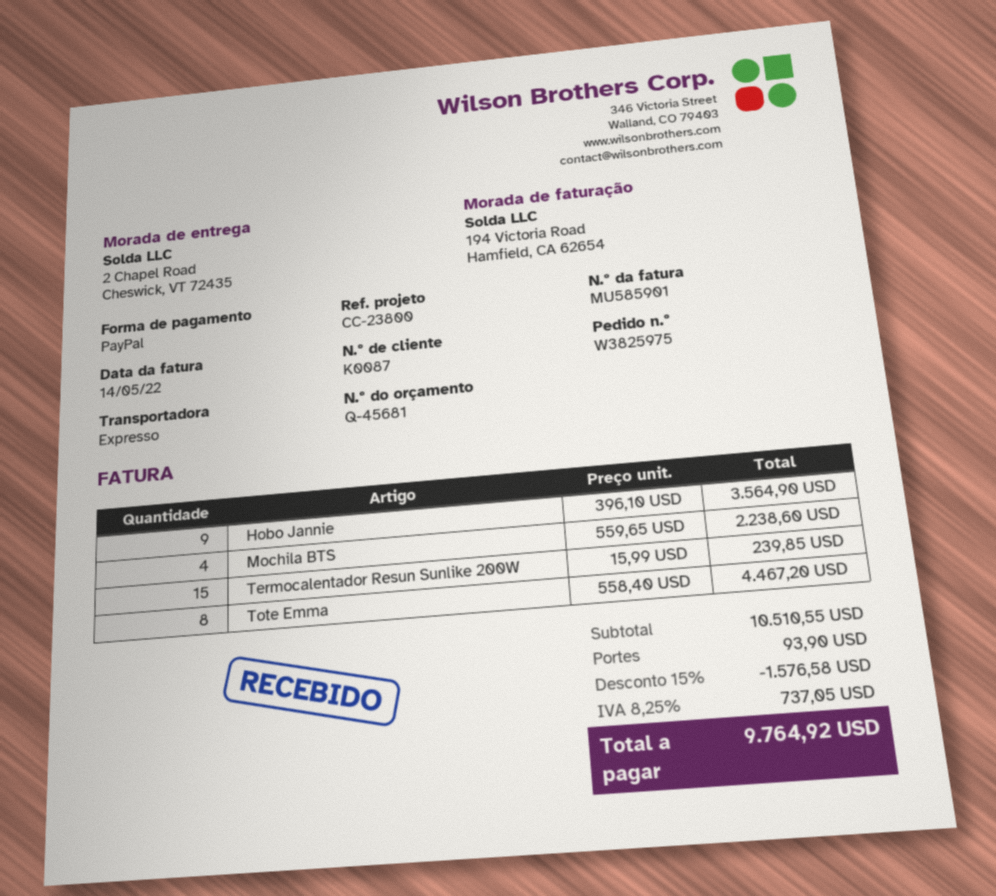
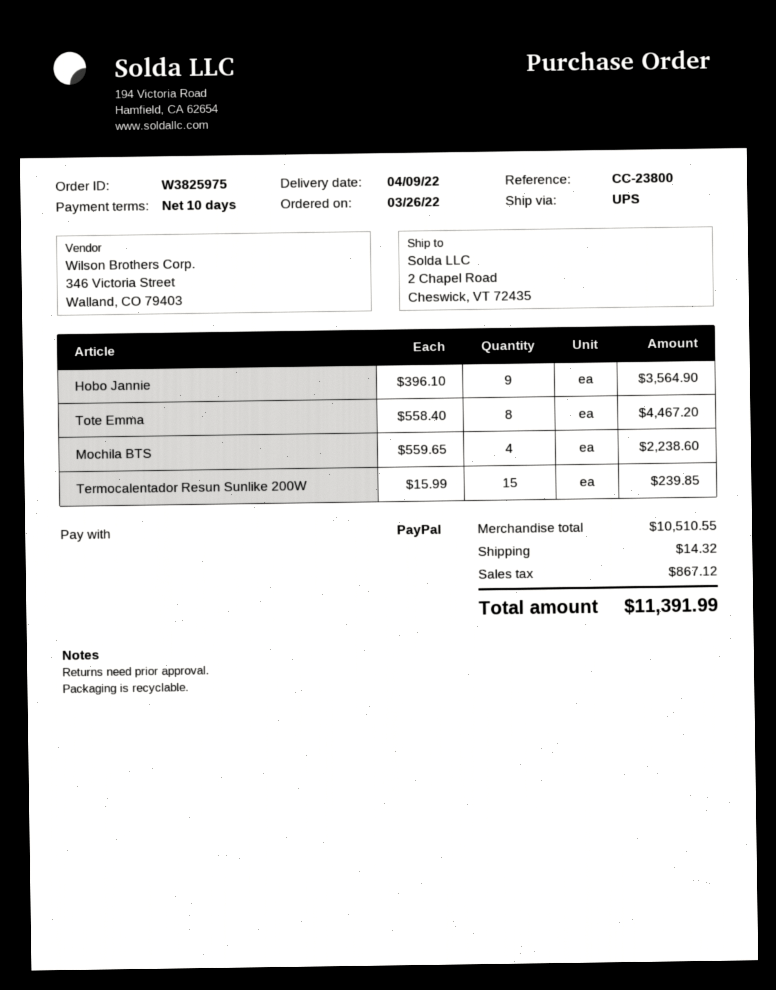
shipping method: express -> UPS
discount: 15% = 1576.58 -> none
shipping: 93.90 -> 14.32
tax: 737.05 -> 867.12
total: 9764.92 -> 11391.99

